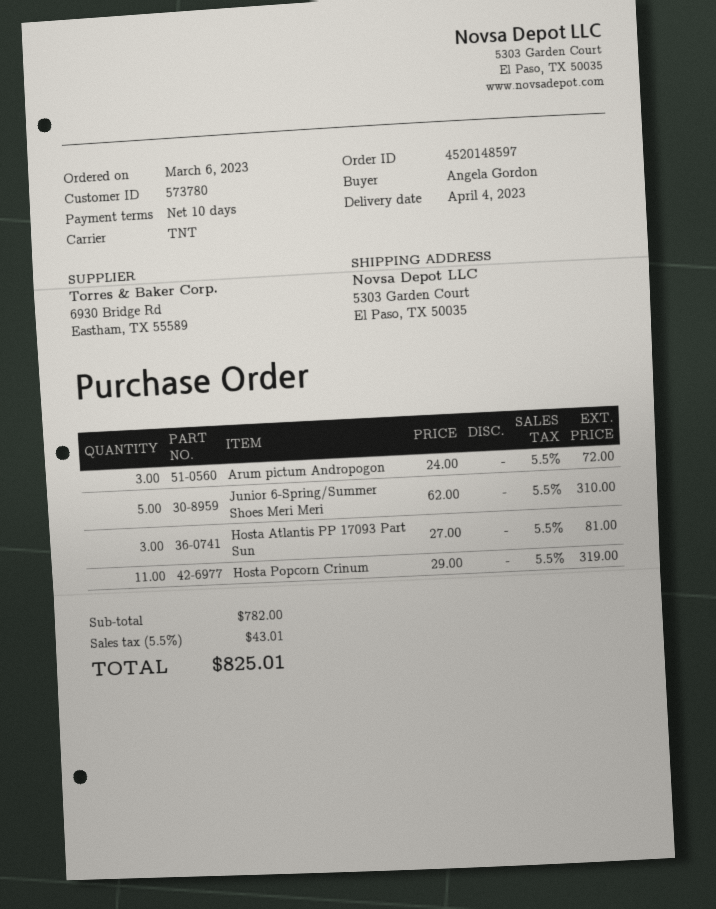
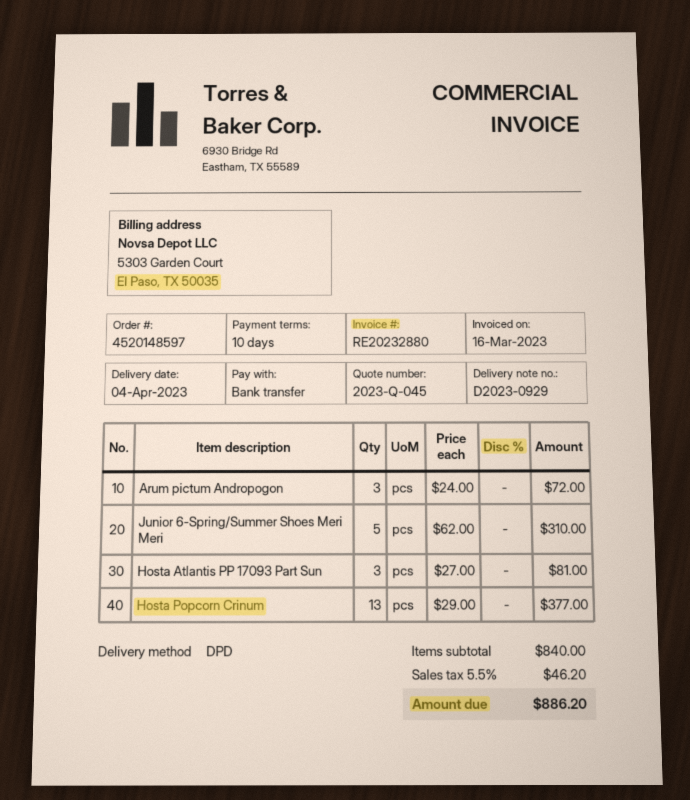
shipping method: TNT -> DPD
Hosta Popcorn Crinum: 11 x 29.00 = 319.00 -> 13 x 29.00 = 377.00
subtotal: 782.00 -> 840.00
tax: 5.5% = 43.01 -> 5.5% = 46.20
total: 825.01 -> 886.20

